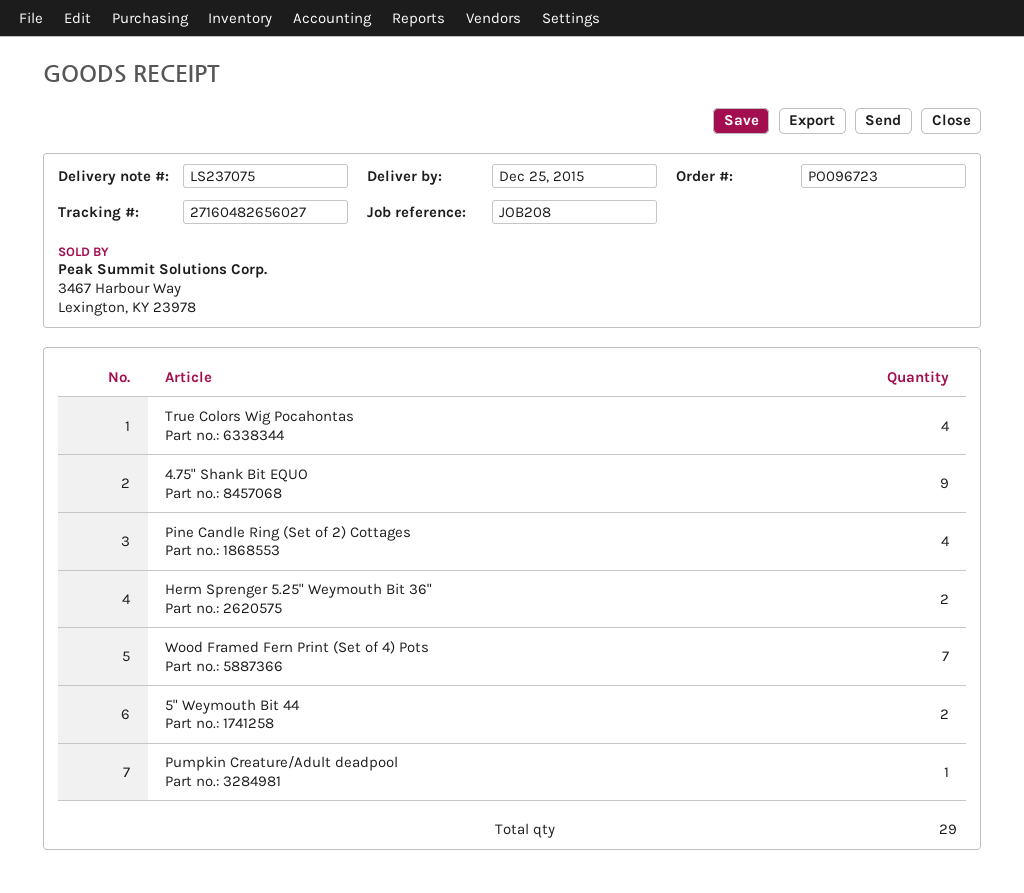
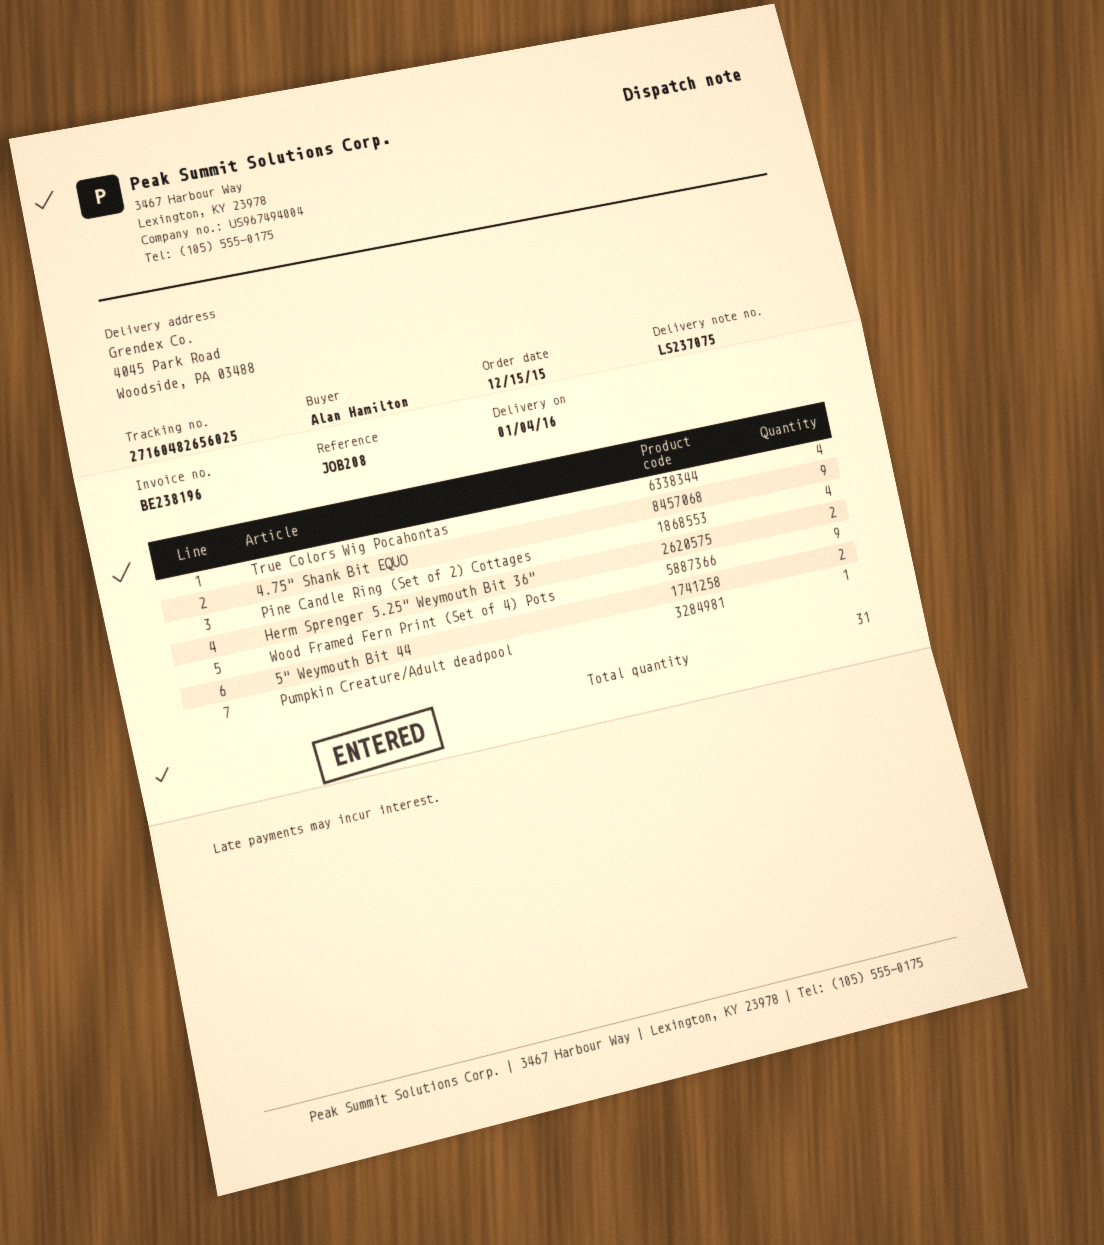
delivery date: 2015-12-25 -> 2016-01-04
tracking number: 27160482656027 -> 27160482656025
Wood Framed Fern Print (Set of 4) Pots: 7 -> 9
total quantity: 29 -> 31

